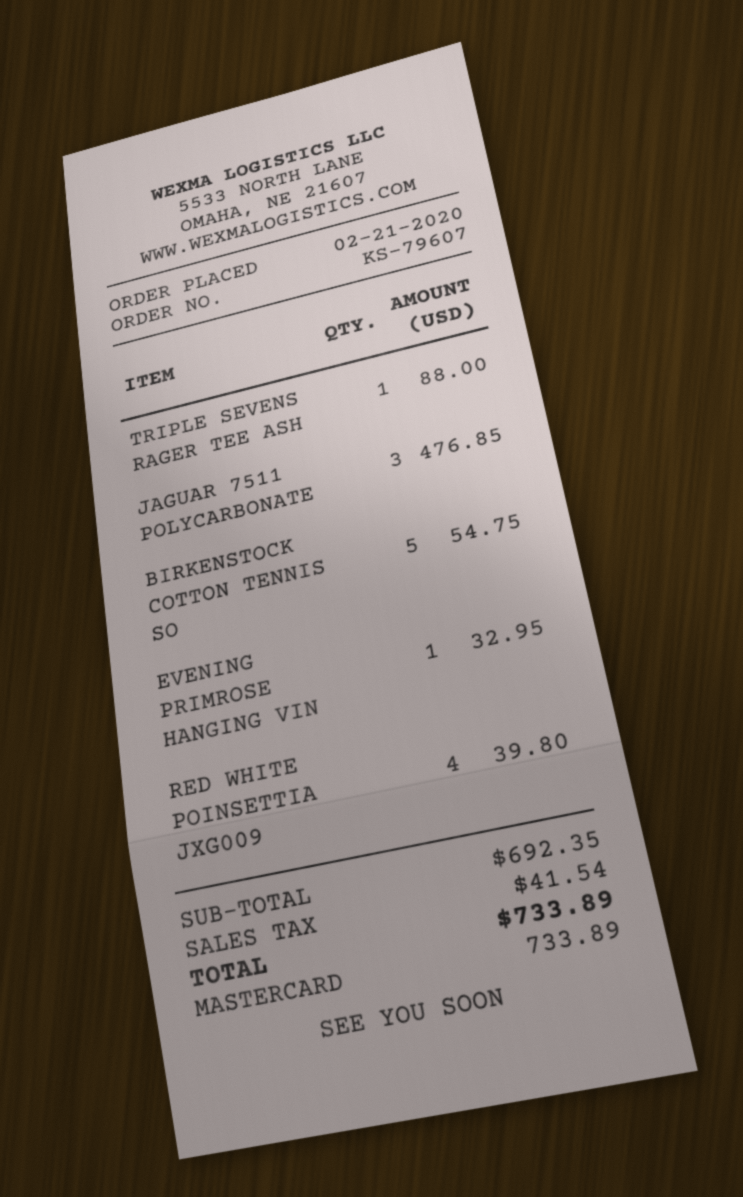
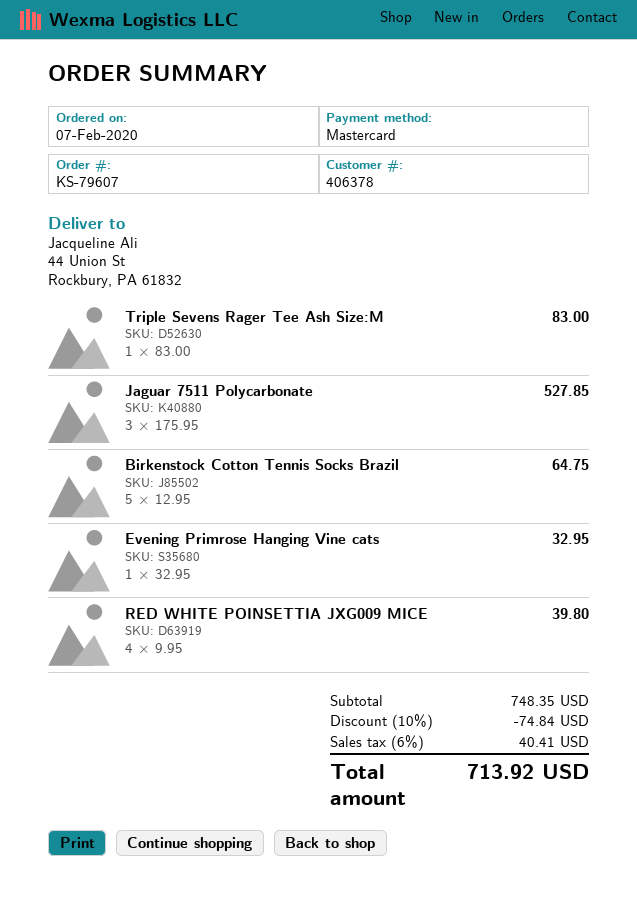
order date: 2020-02-21 -> 2020-02-07
TRIPLE SEVENS RAGER TEE ASH: 1 for 88.00 -> 1 for 83.00
JAGUAR 7511 POLYCARBONATE: 3 for 476.85 -> 3 for 527.85
BIRKENSTOCK COTTON TENNIS SO: 5 for 54.75 -> 5 for 64.75
subtotal: 692.35 -> 748.35
discount: none -> 10% = 74.84
tax: 41.54 -> 40.41
total: 733.89 -> 713.92

